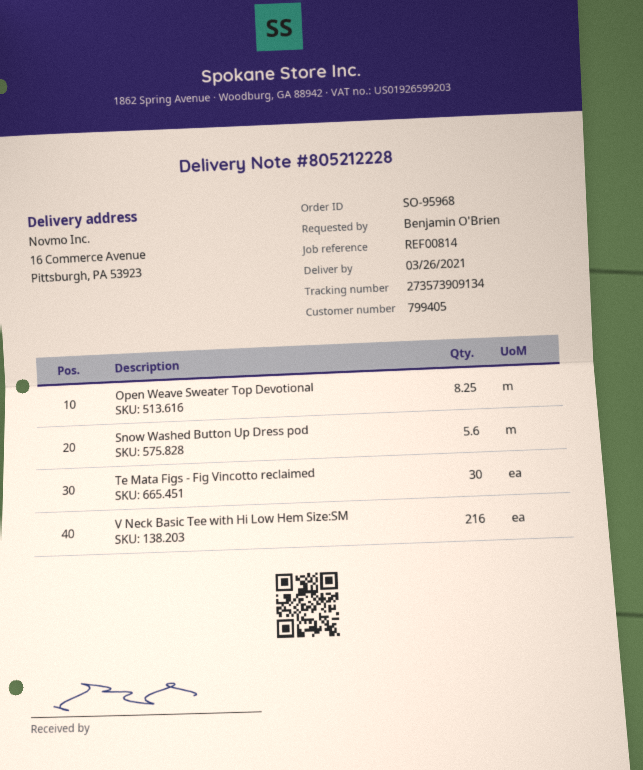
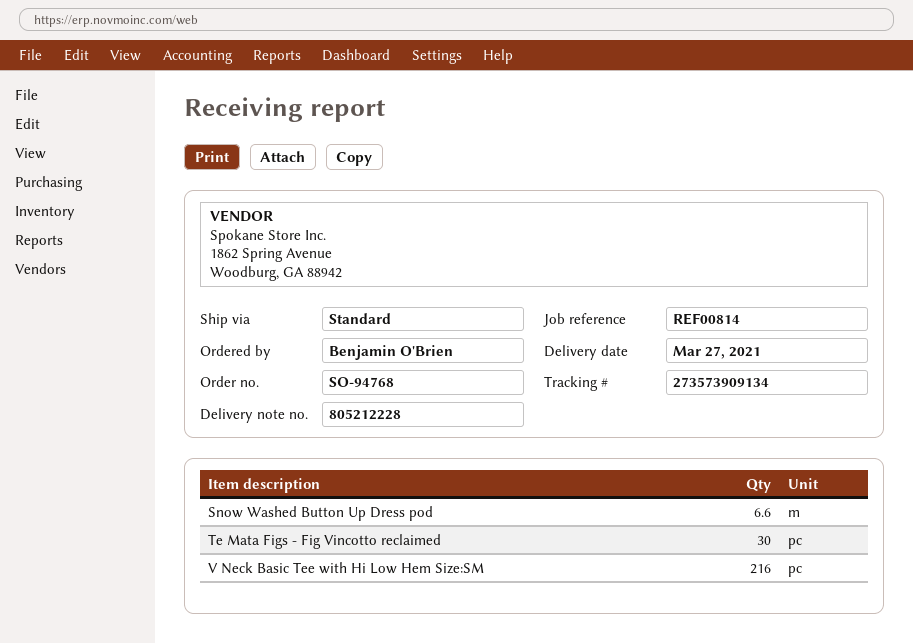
order number: SO-95968 -> SO-94768
delivery date: 2021-03-26 -> 2021-03-27
Open Weave Sweater Top Devotional: 8.25 -> none
Snow Washed Button Up Dress pod: 5.6 -> 6.6

